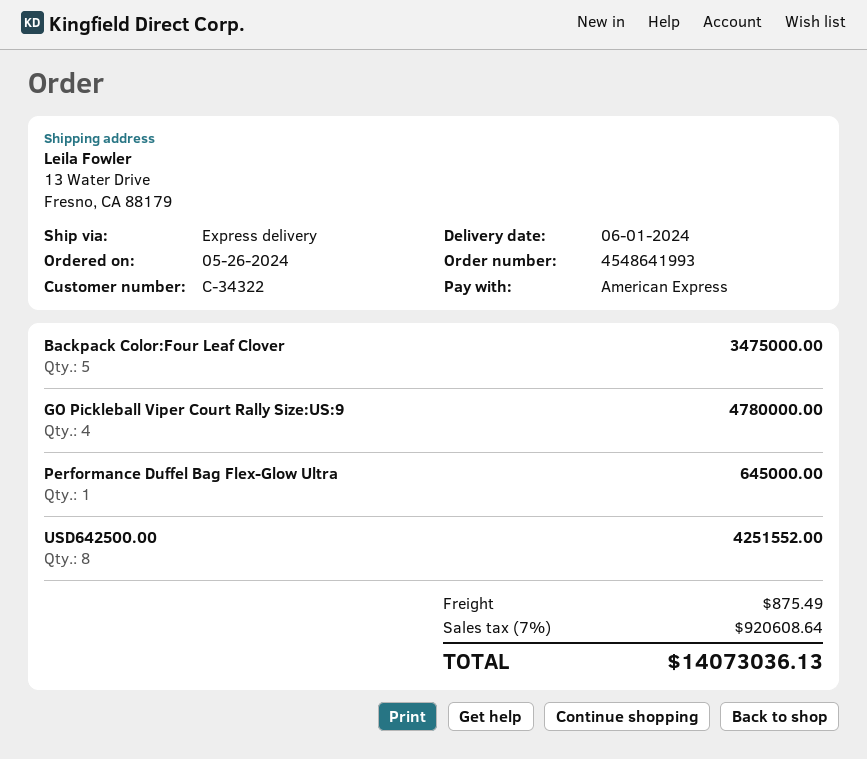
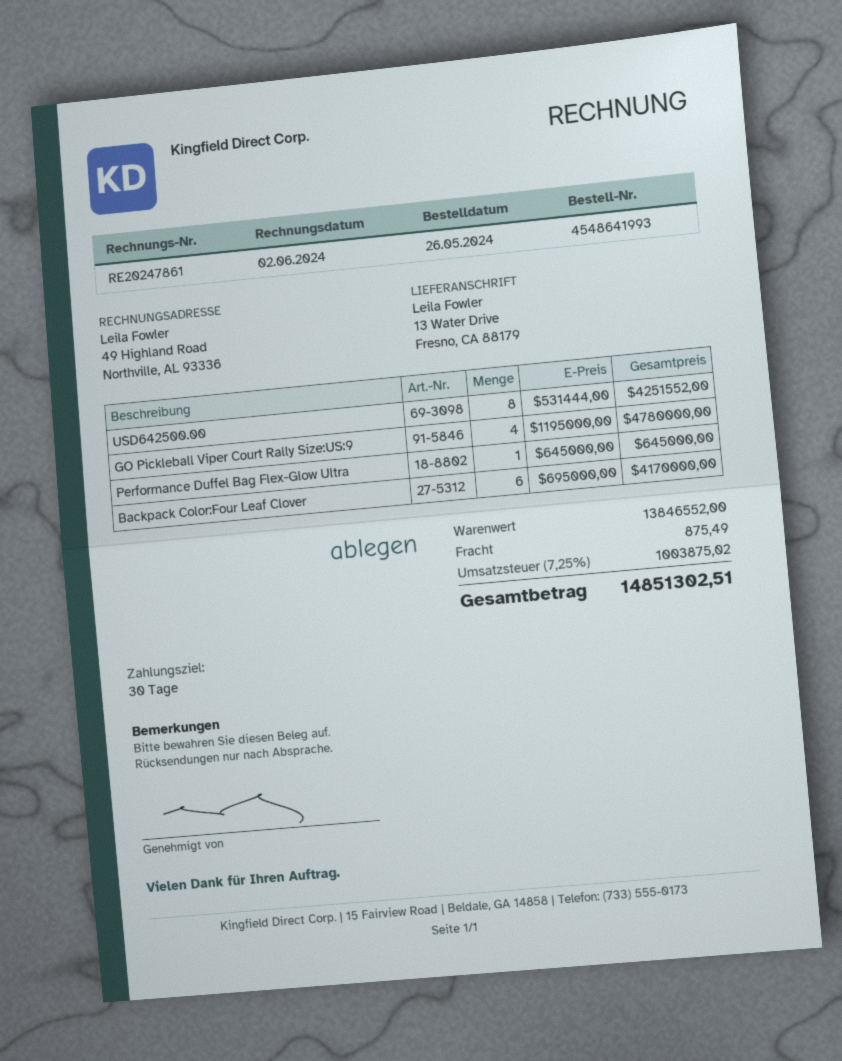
Backpack Color:Four Leaf Clover: 5 for 3475000.00 -> 6 for 4170000.00
tax: 7% = 920608.64 -> 7.25% = 1003875.02
total: 14073036.13 -> 14851302.51

